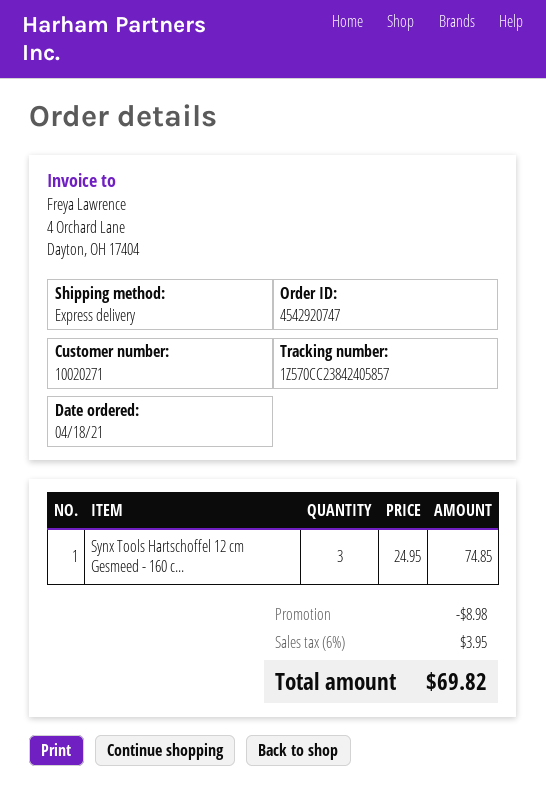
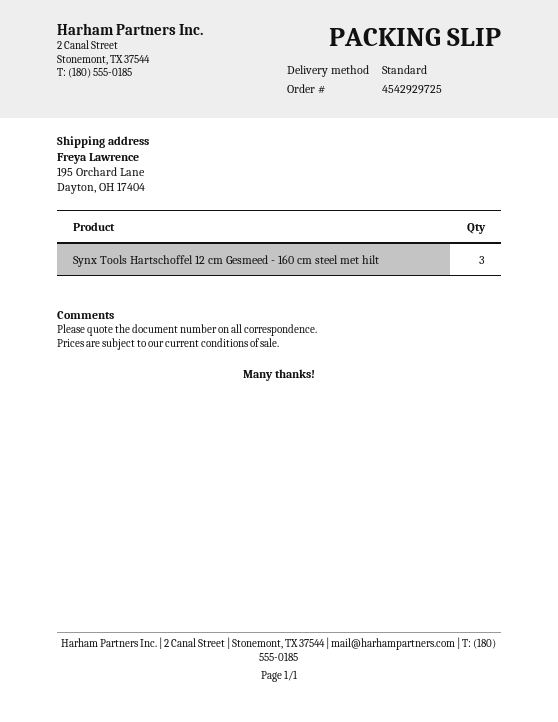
order number: 4542920747 -> 4542929725
shipping method: express -> standard

